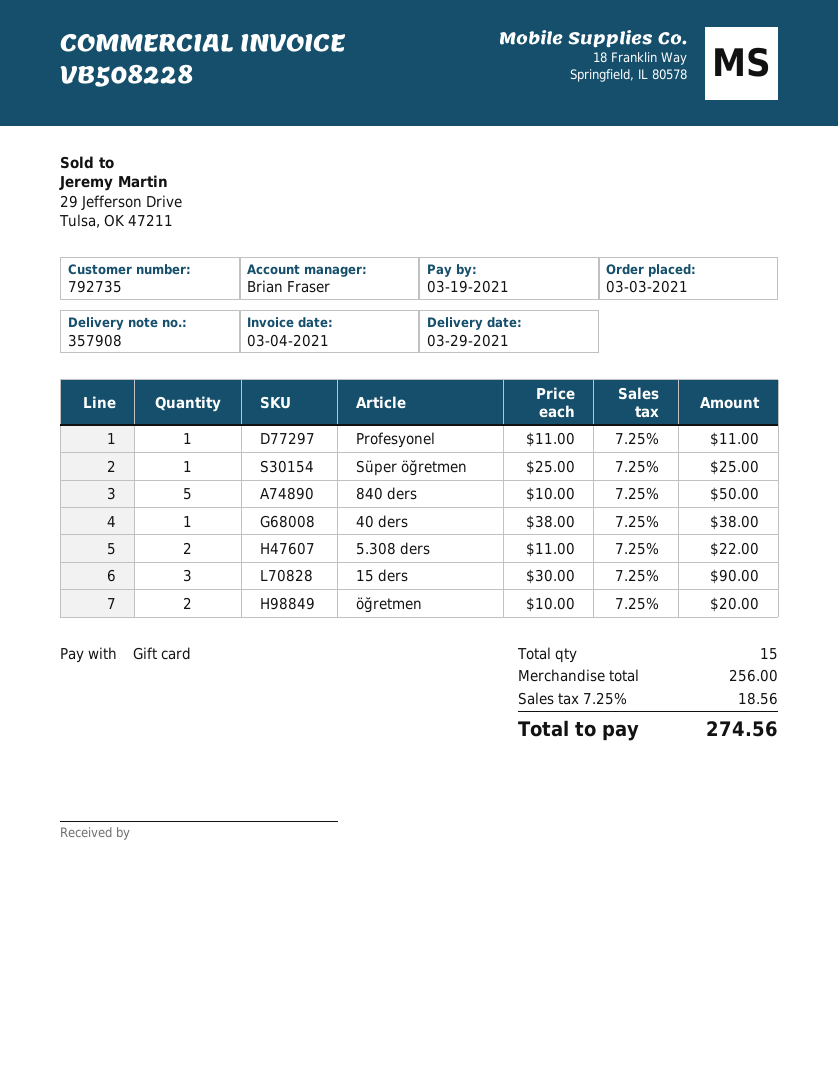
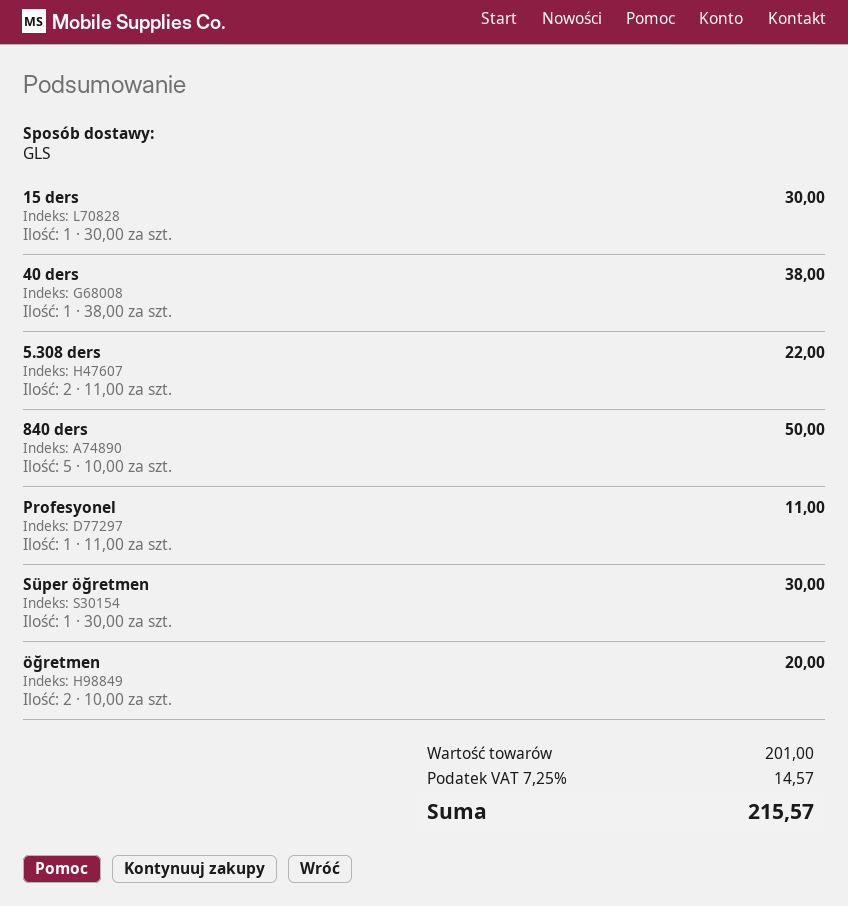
Süper öğretmen: 1 x 25.00 = 25.00 -> 1 x 30.00 = 30.00
15 ders: 3 x 30.00 = 90.00 -> 1 x 30.00 = 30.00
subtotal: 256.00 -> 201.00
tax: 7.25% = 18.56 -> 7.25% = 14.57
total: 274.56 -> 215.57

